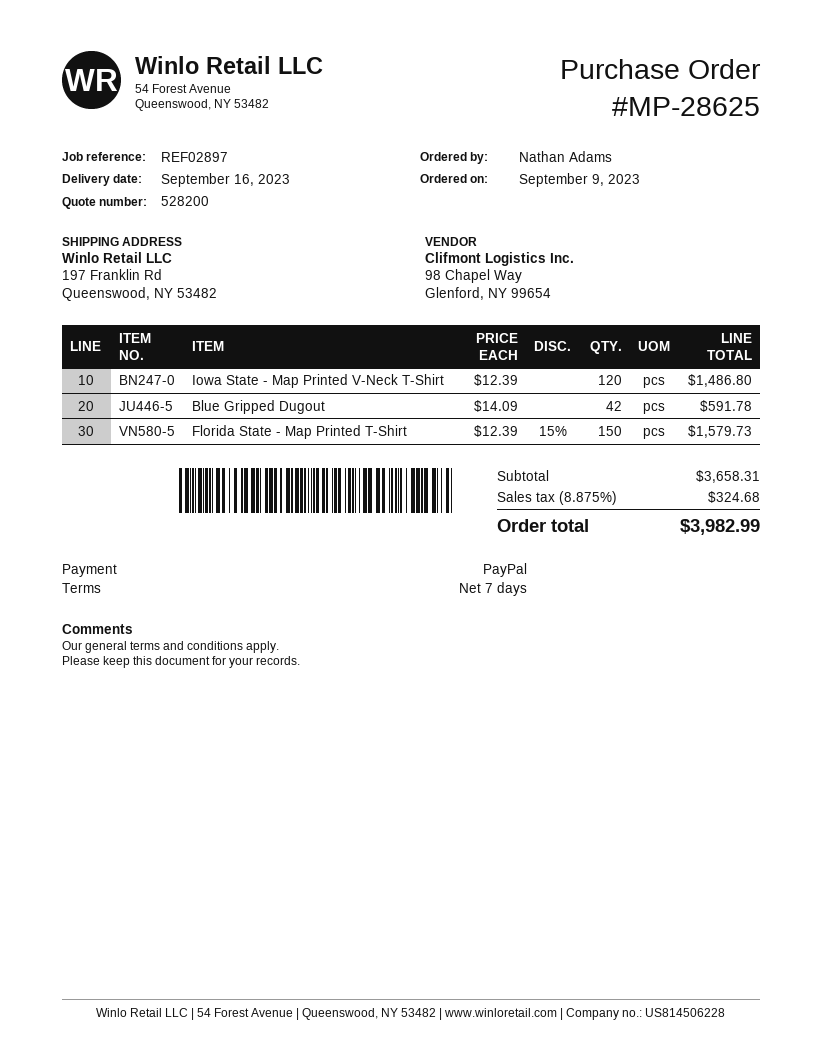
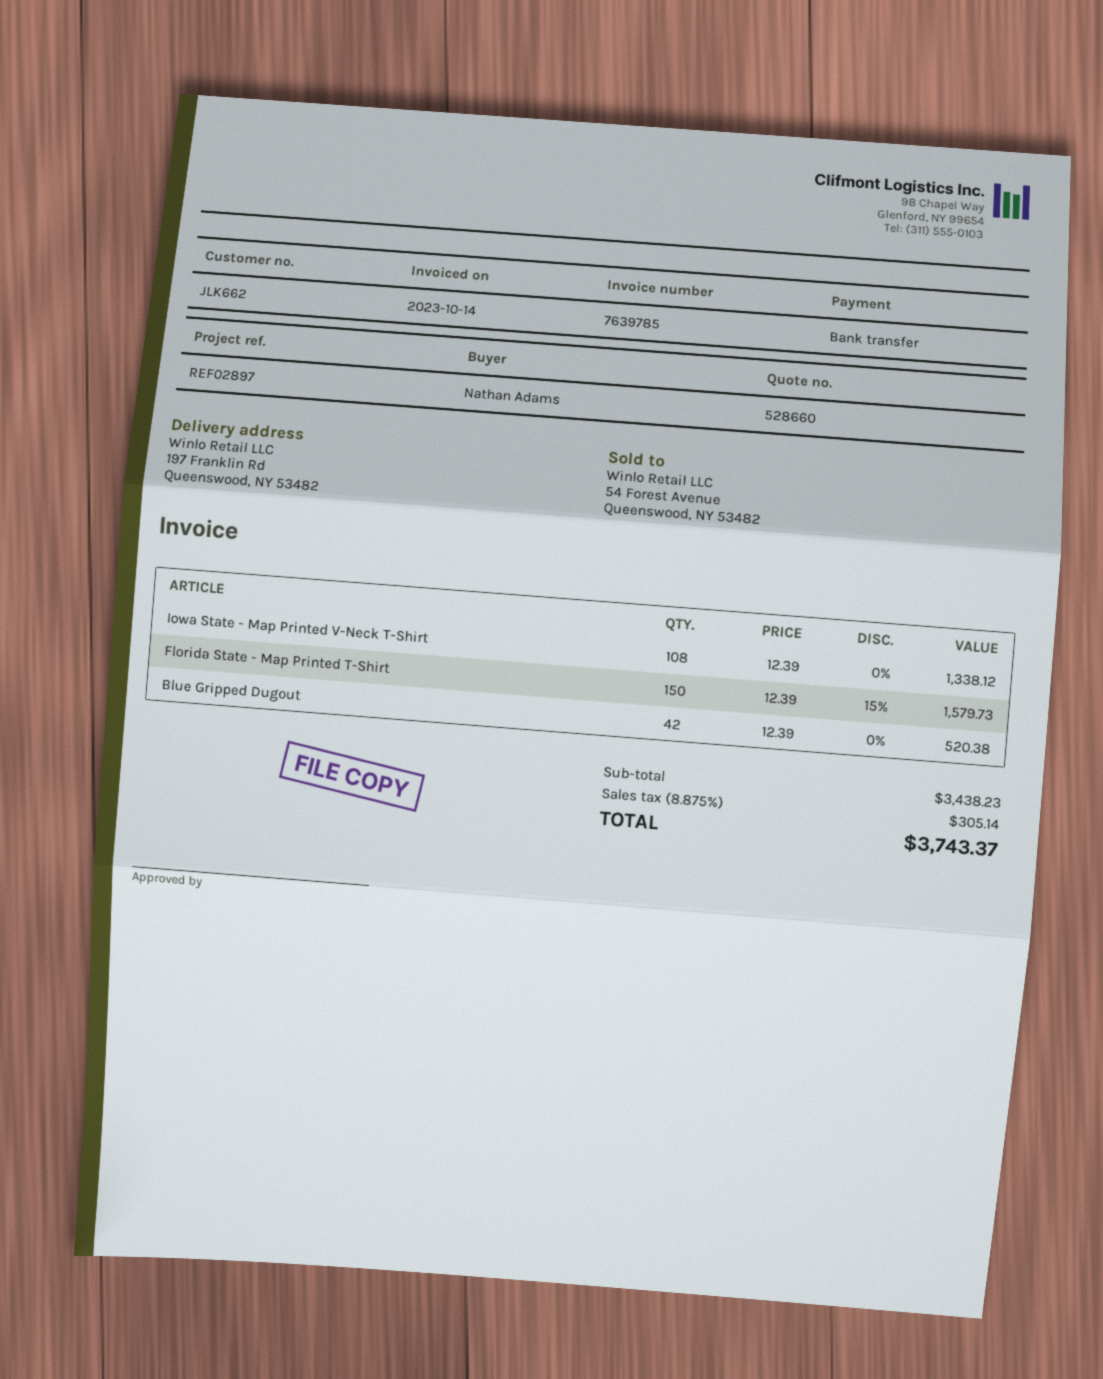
quote number: 528200 -> 528660
payment method: PayPal -> bank transfer
Iowa State - Map Printed V-Neck T-Shirt: 120 x 12.39 = 1486.80 -> 108 x 12.39 = 1338.12
Blue Gripped Dugout: 42 x 14.09 = 591.78 -> 42 x 12.39 = 520.38
subtotal: 3658.31 -> 3438.23
tax: 8.875% = 324.68 -> 8.875% = 305.14
total: 3982.99 -> 3743.37

